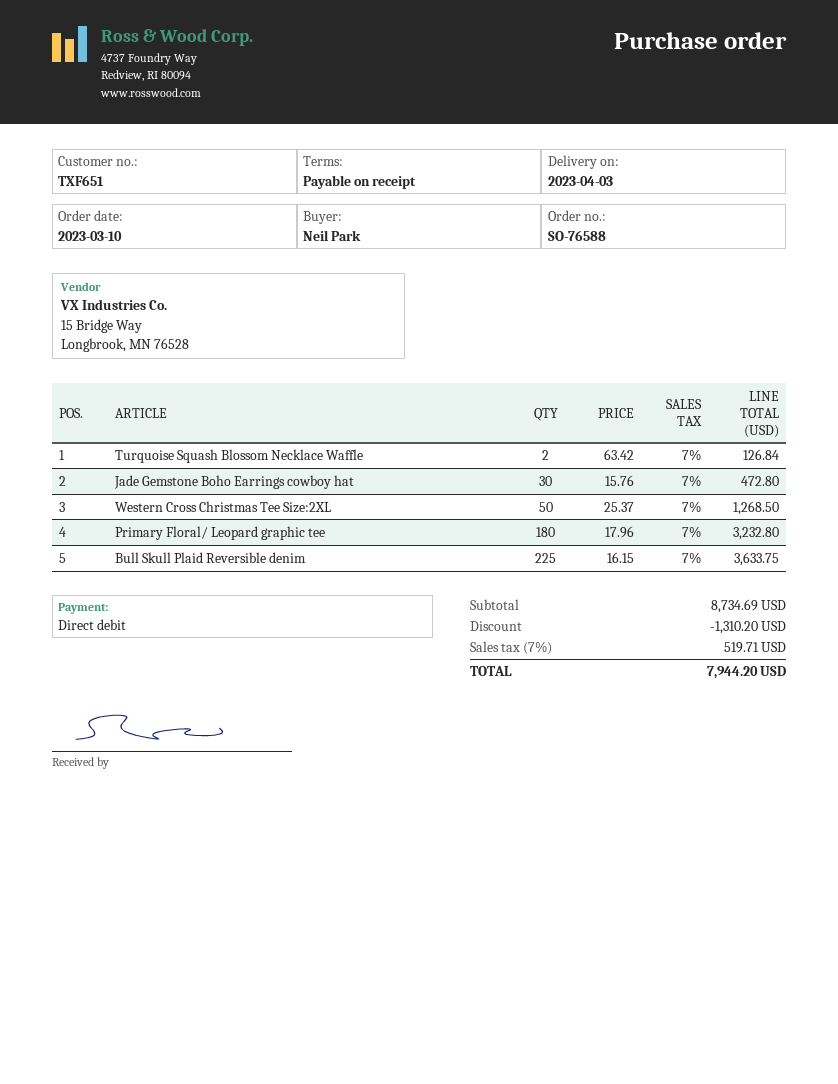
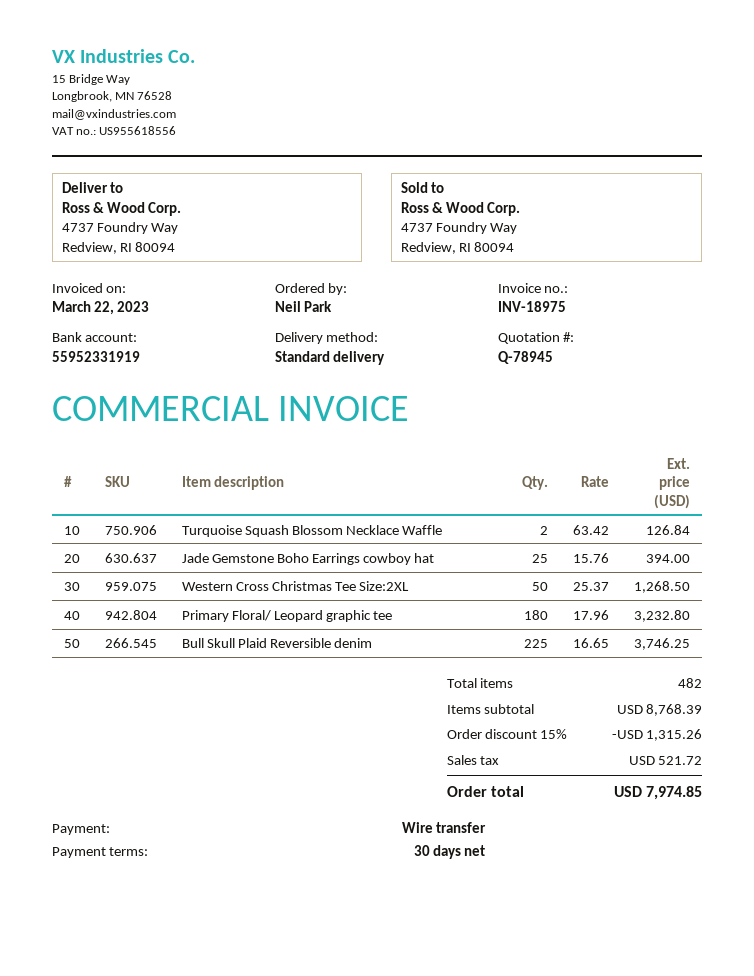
payment terms: on receipt -> 30 days
payment method: direct debit -> bank transfer
Jade Gemstone Boho Earrings cowboy hat: 30 x 15.76 = 472.80 -> 25 x 15.76 = 394.00
Bull Skull Plaid Reversible denim: 225 x 16.15 = 3633.75 -> 225 x 16.65 = 3746.25
subtotal: 8734.69 -> 8768.39
discount: 1310.20 -> 1315.26
tax: 519.71 -> 521.72
total: 7944.20 -> 7974.85

